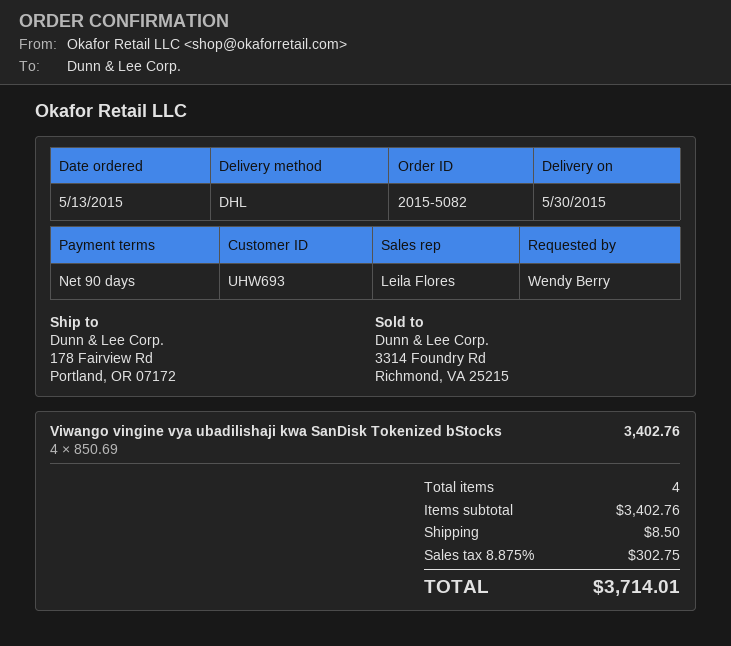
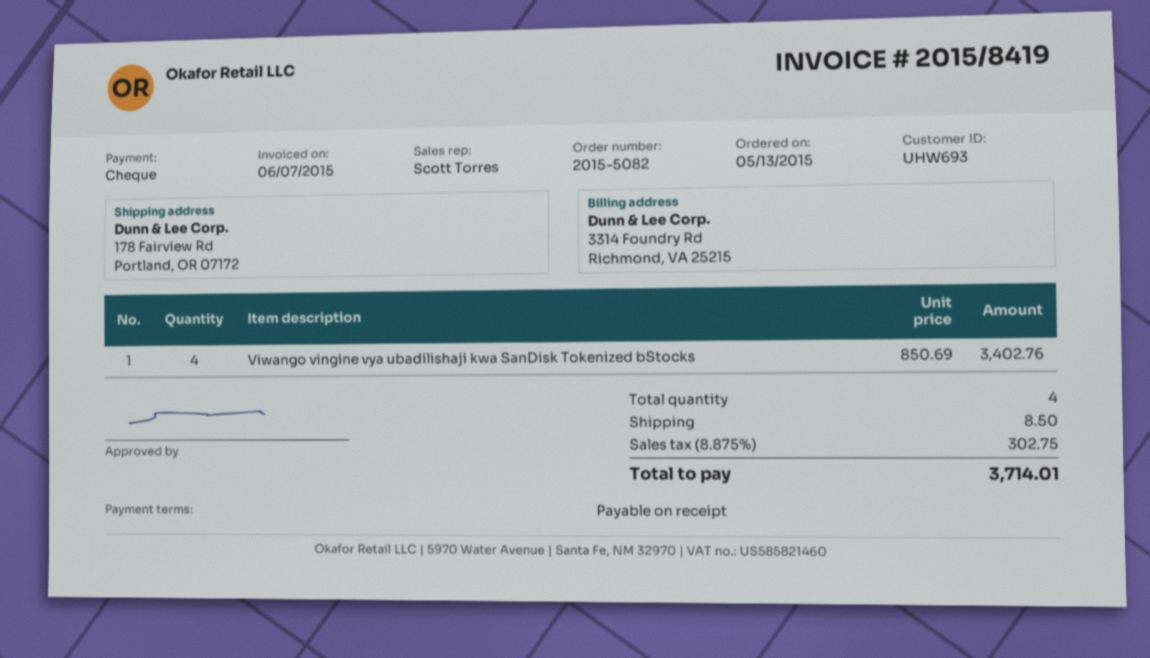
payment terms: 90 days -> on receipt
sales rep: Leila Flores -> Scott Torres

